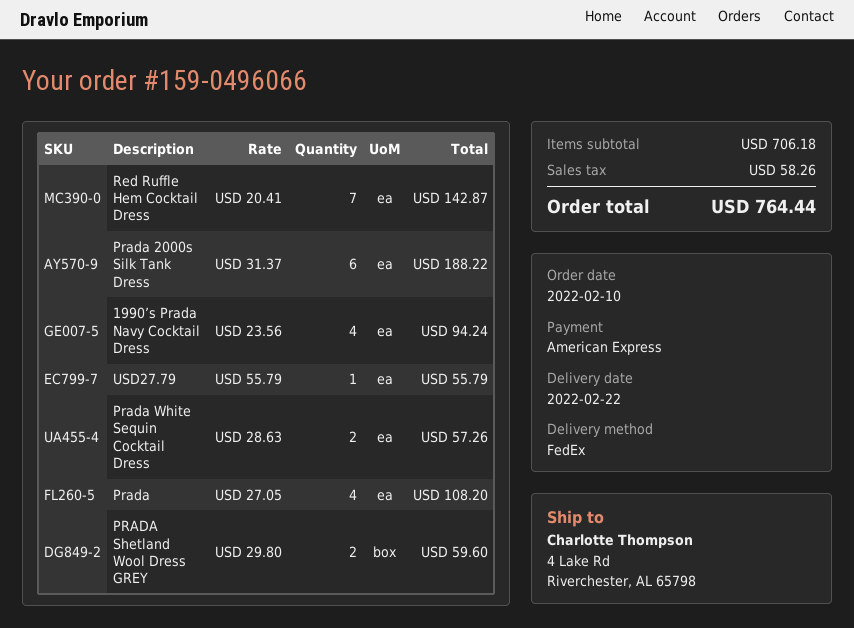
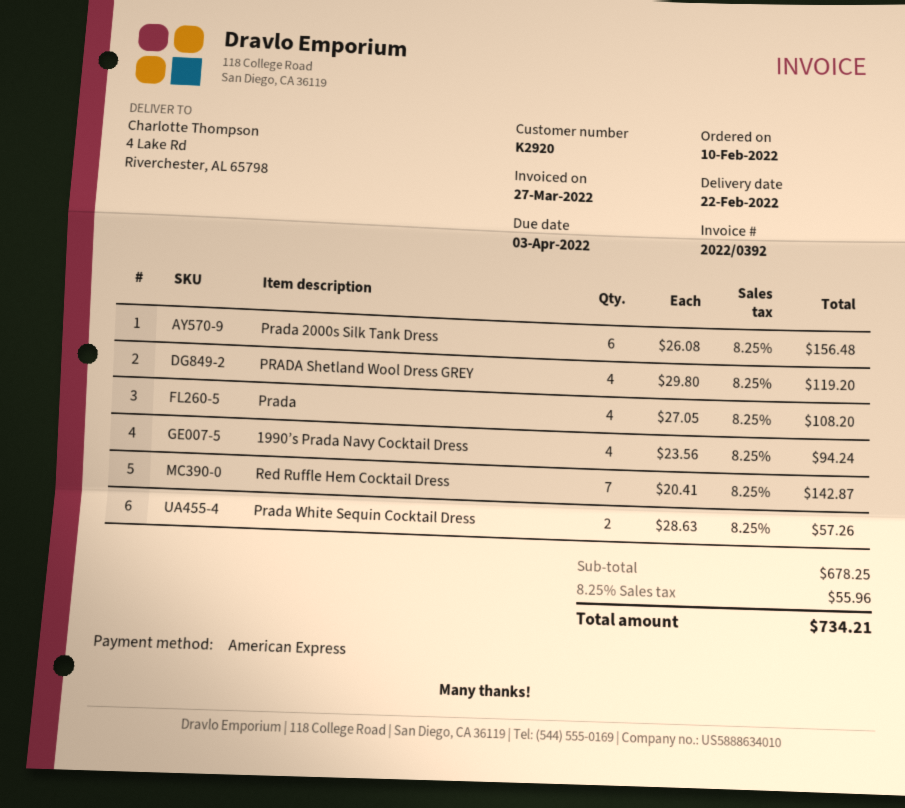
Prada 2000s Silk Tank Dress: 6 x 31.37 = 188.22 -> 6 x 26.08 = 156.48
USD27.79: 1 x 55.79 = 55.79 -> none
PRADA Shetland Wool Dress GREY: 2 x 29.80 = 59.60 -> 4 x 29.80 = 119.20
subtotal: 706.18 -> 678.25
tax: 58.26 -> 55.96
total: 764.44 -> 734.21

